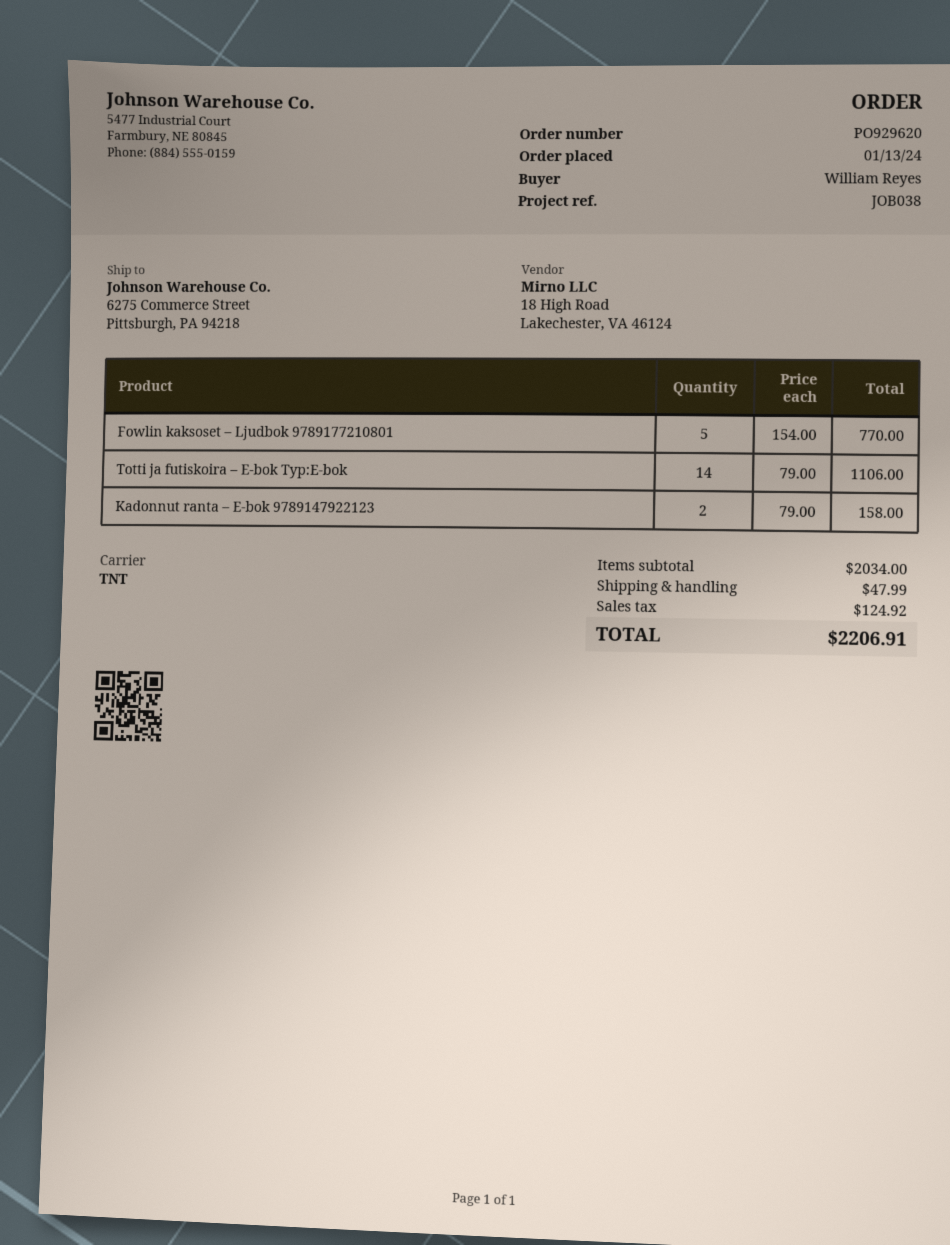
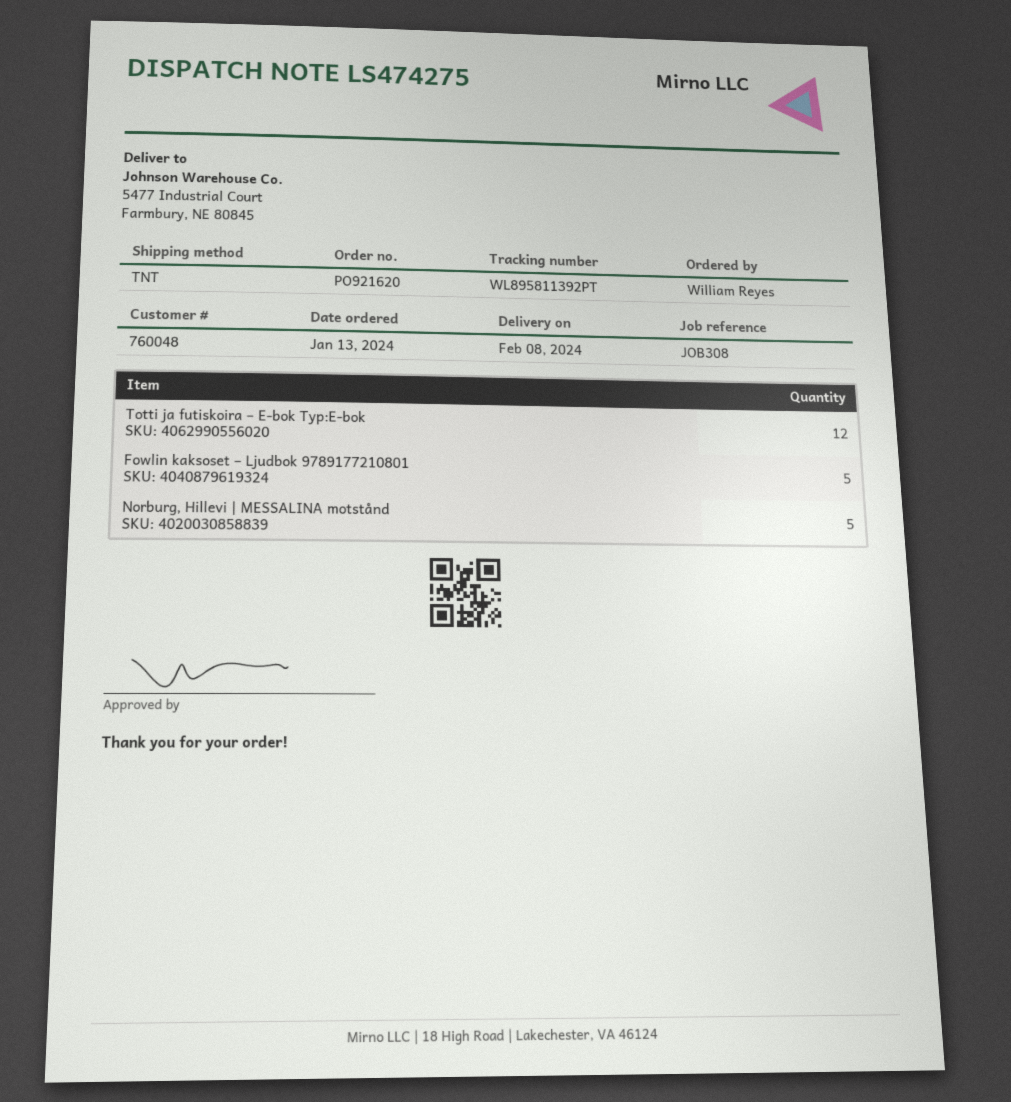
order number: PO929620 -> PO921620
reference: JOB038 -> JOB308
ship to: 6275 Commerce Street, Pittsburgh, PA 94218 -> 5477 Industrial Court, Farmbury, NE 80845
Totti ja futiskoira – E-bok Typ:E-bok: 14 -> 12
Kadonnut ranta – E-bok 9789147922123: 2 -> none
Norburg, Hillevi | MESSALINA motstånd: none -> 5

